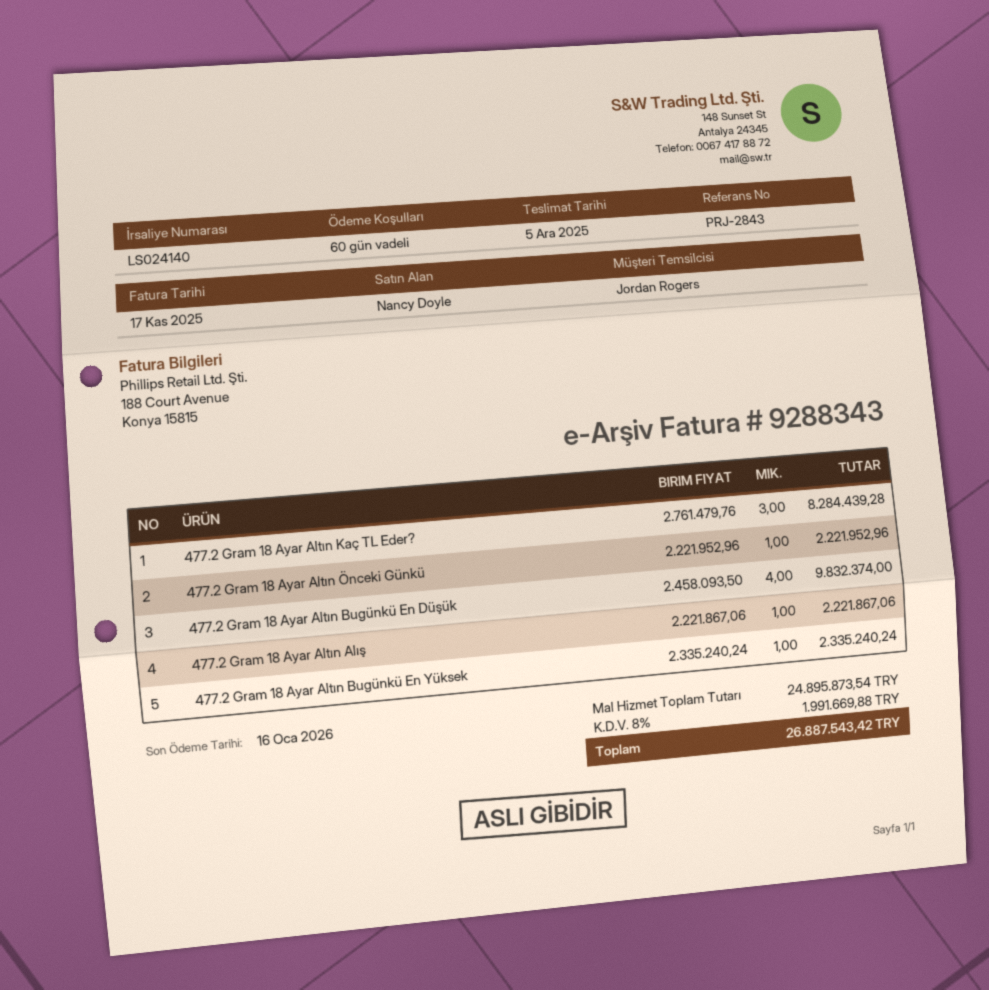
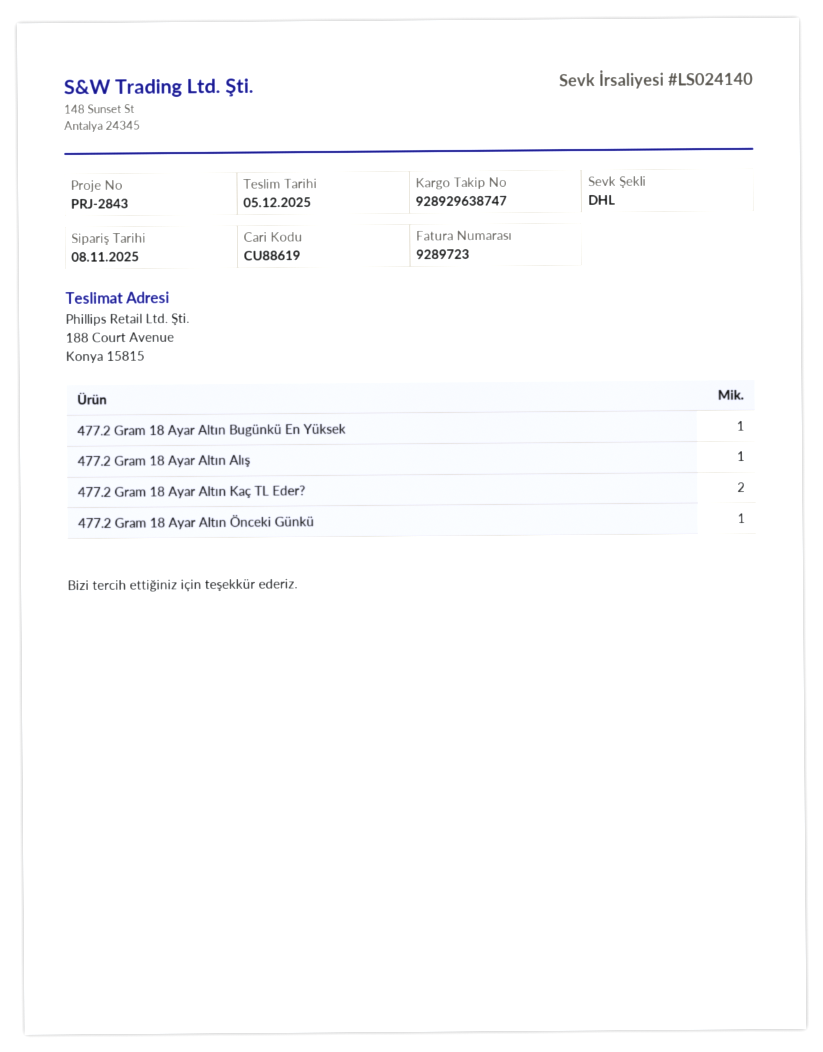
invoice number: 9288343 -> 9289723
477.2 Gram 18 Ayar Altın Kaç TL Eder?: 3 -> 2
477.2 Gram 18 Ayar Altın Bugünkü En Düşük: 4 -> none

